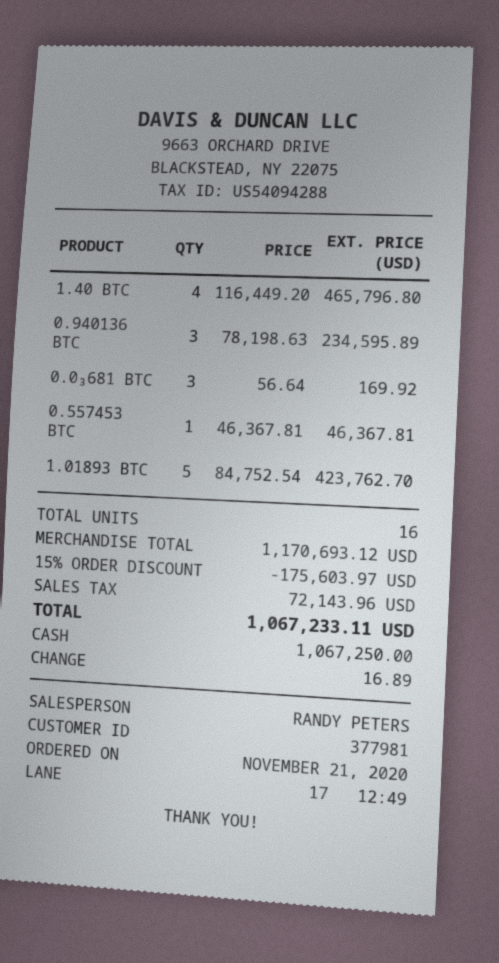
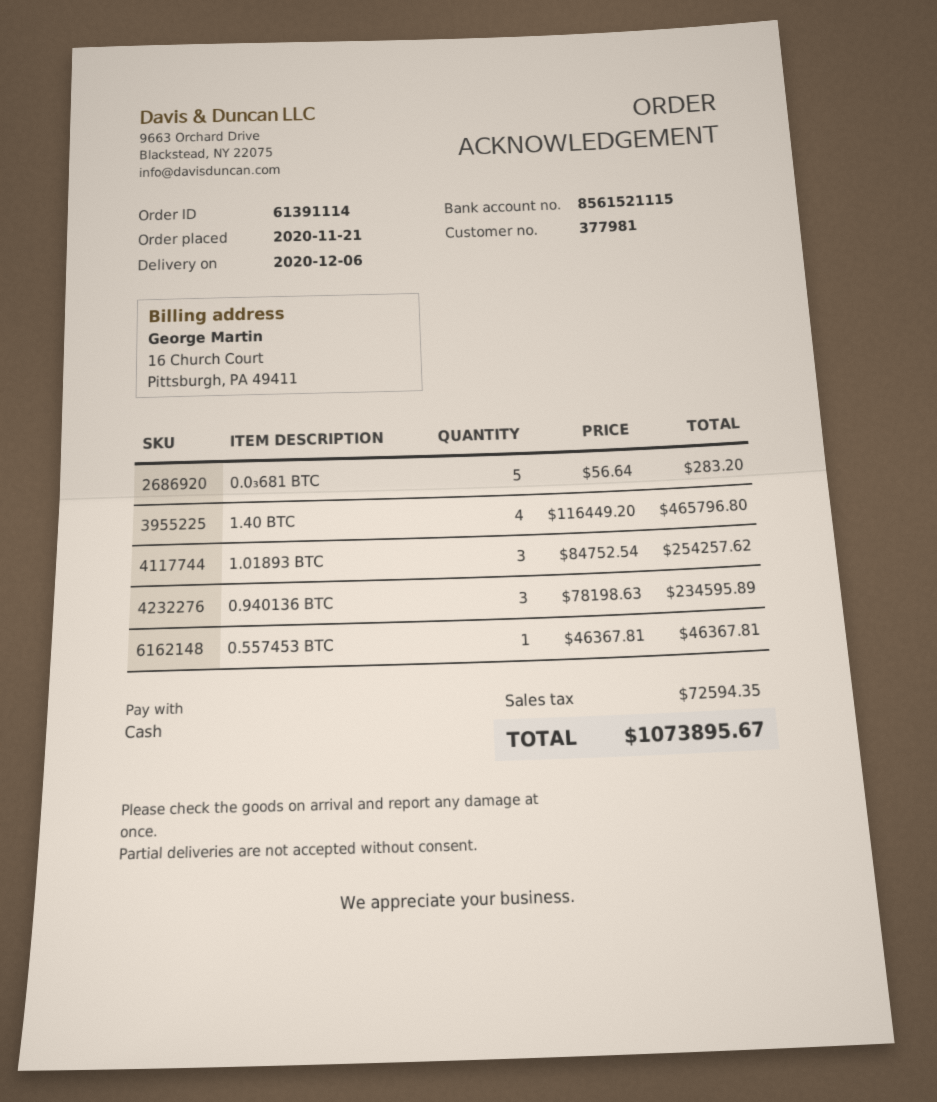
0.0₃681 BTC: 3 x 56.64 = 169.92 -> 5 x 56.64 = 283.20
1.01893 BTC: 5 x 84752.54 = 423762.70 -> 3 x 84752.54 = 254257.62
discount: 15% = 175603.97 -> none
tax: 72143.96 -> 72594.35
total: 1067233.11 -> 1073895.67

